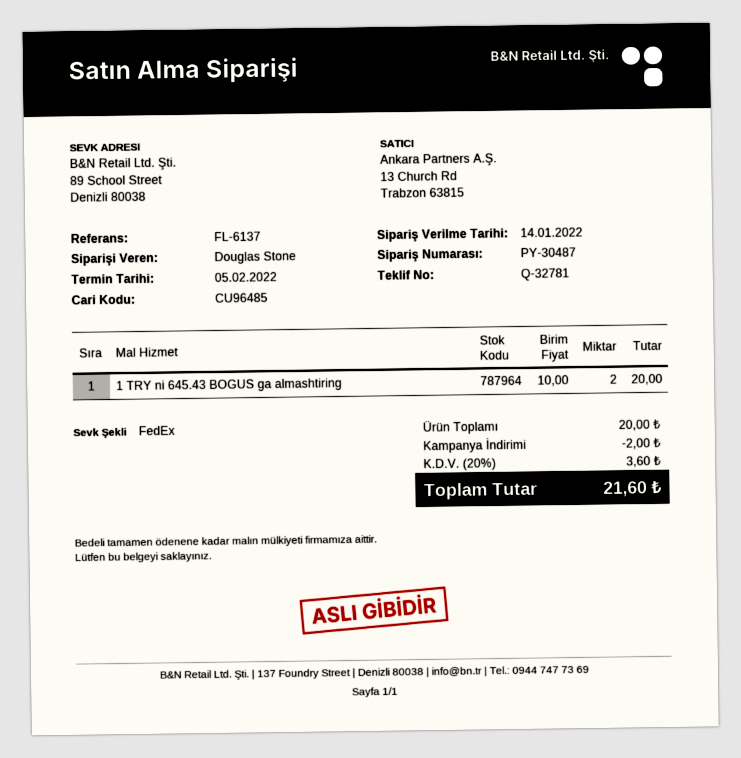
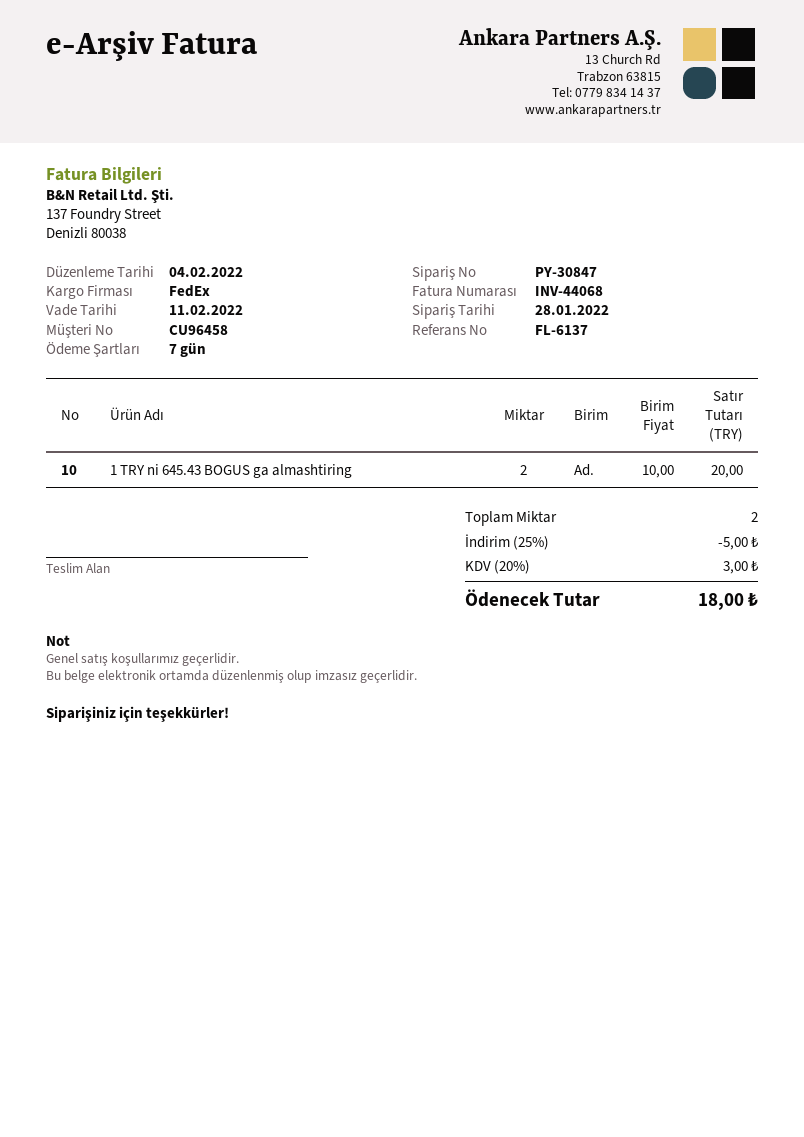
order number: PY-30487 -> PY-30847
order date: 2022-01-14 -> 2022-01-28
customer number: CU96485 -> CU96458
discount: 2.00 -> 5.00
tax: 20% = 3.60 -> 20% = 3.00
total: 21.60 -> 18.00

